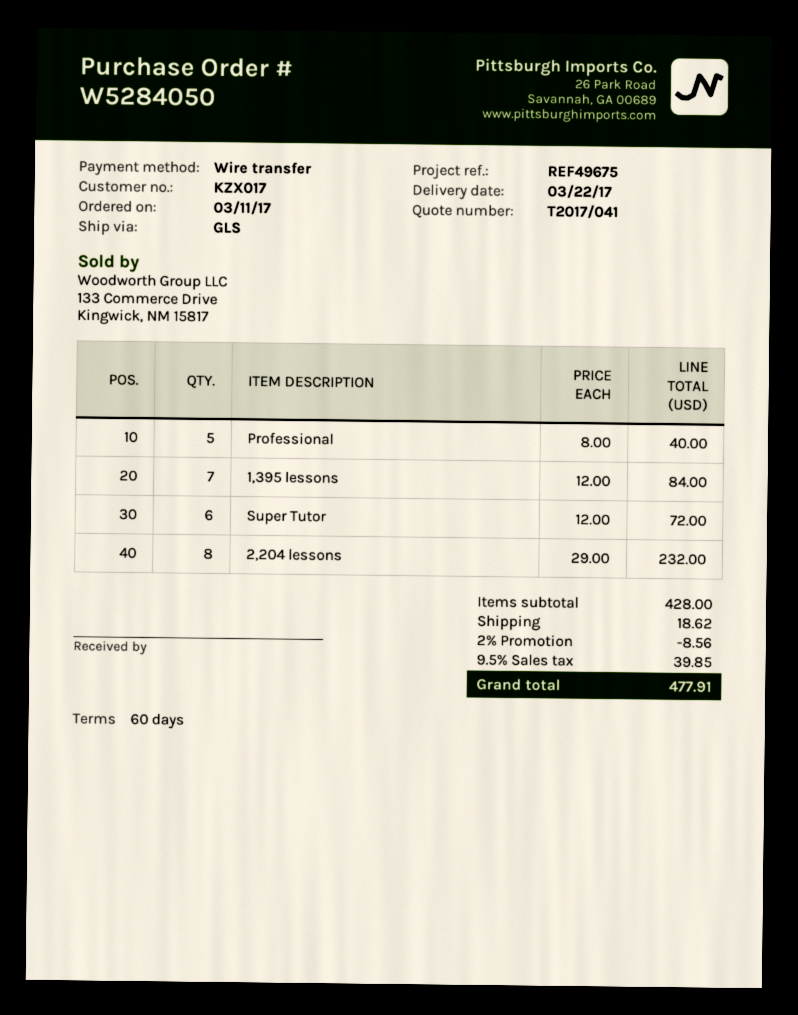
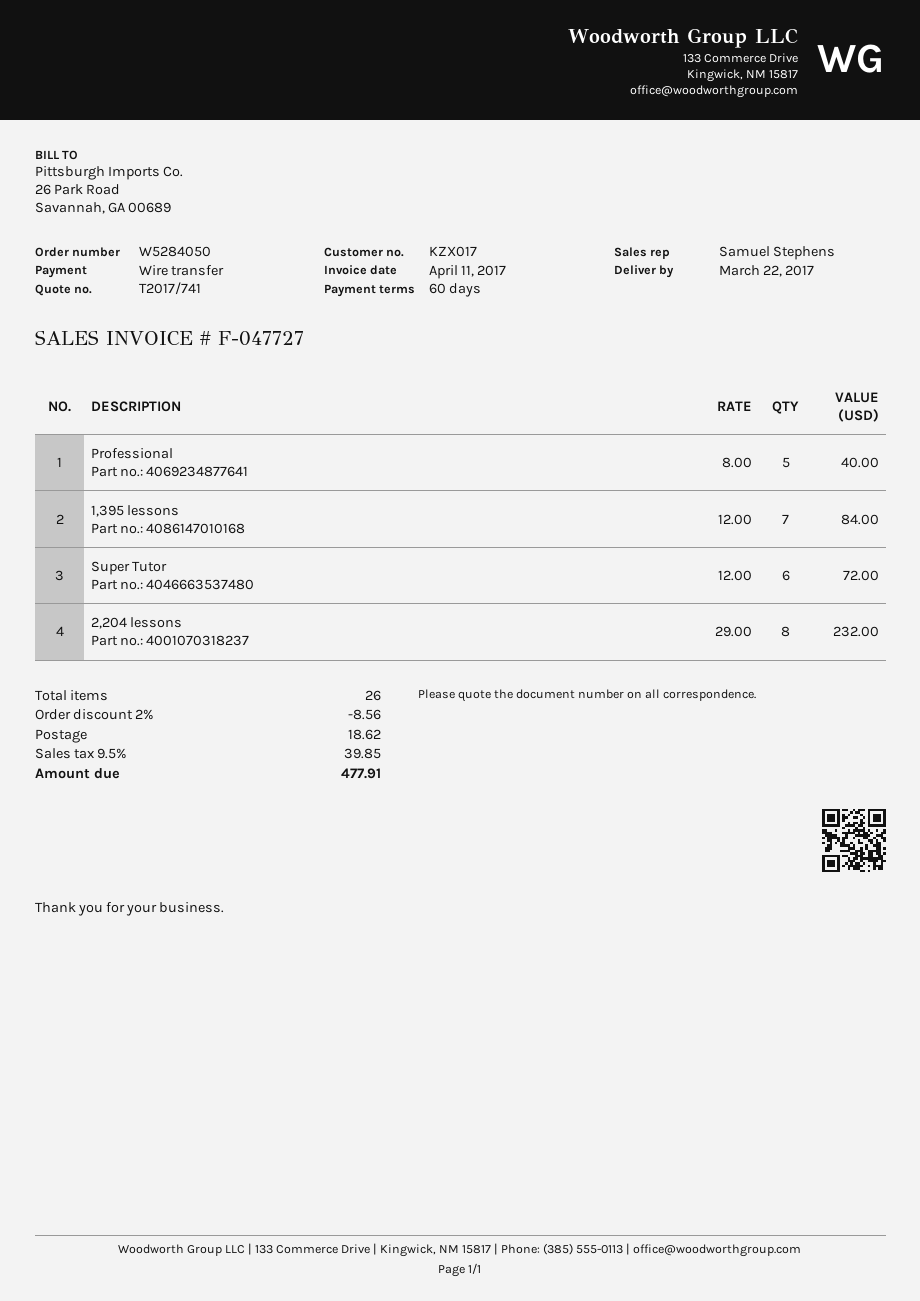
quote number: T2017/041 -> T2017/741

